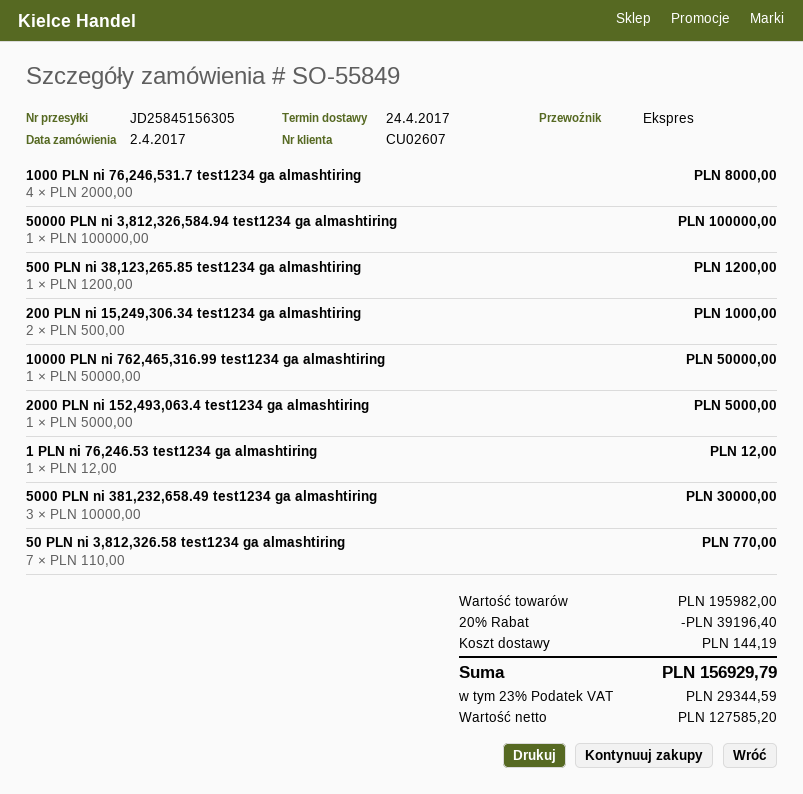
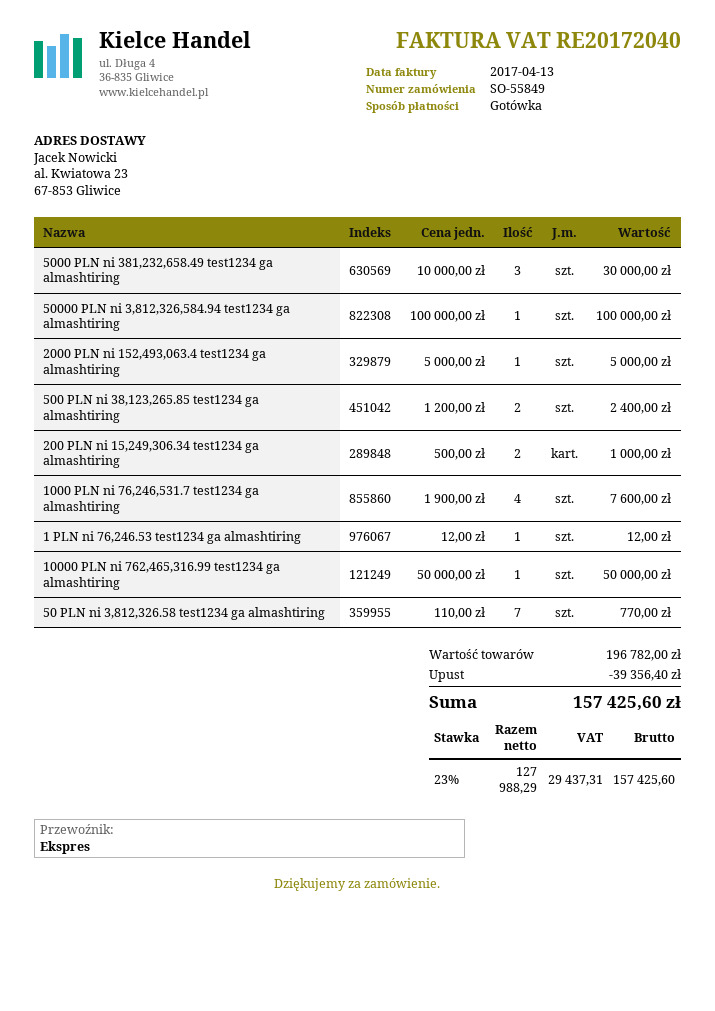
1000 PLN ni 76,246,531.7 test1234 ga almashtiring: 4 x 2000.00 = 8000.00 -> 4 x 1900.00 = 7600.00
500 PLN ni 38,123,265.85 test1234 ga almashtiring: 1 x 1200.00 = 1200.00 -> 2 x 1200.00 = 2400.00
subtotal: 195982.00 -> 196782.00
discount: 39196.40 -> 39356.40
shipping: 144.19 -> none
net: 127585.20 -> 127988.29
tax: 23% = 29344.59 -> 23% = 29437.31
total: 156929.79 -> 157425.60

